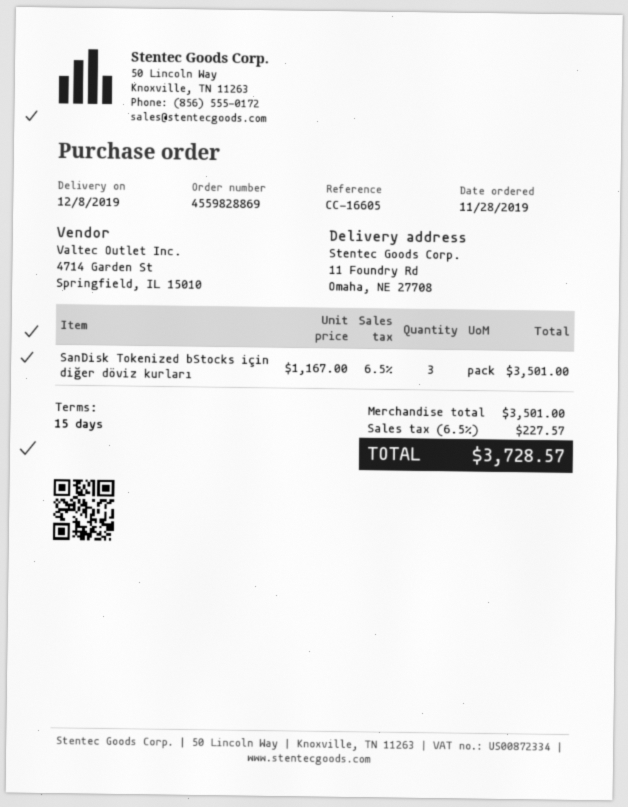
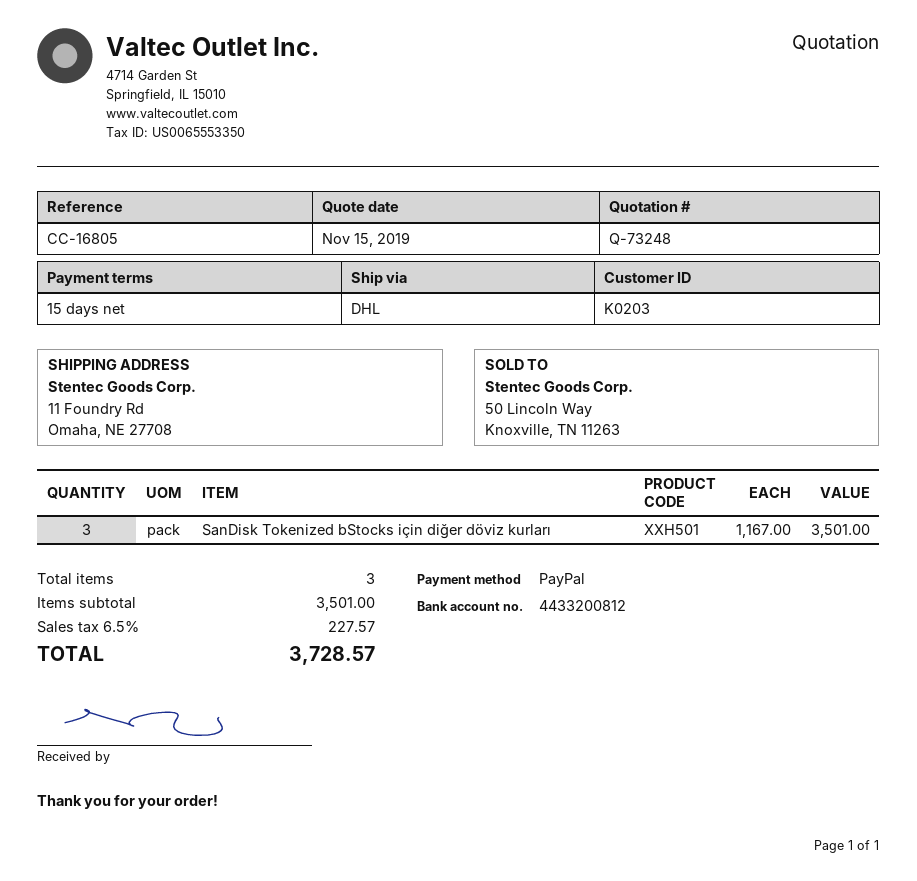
reference: CC-16605 -> CC-16805

